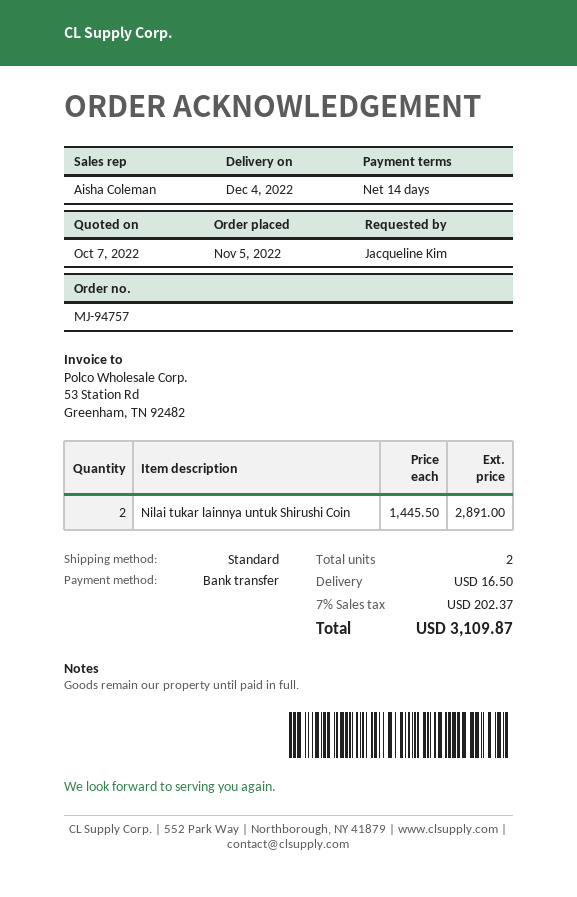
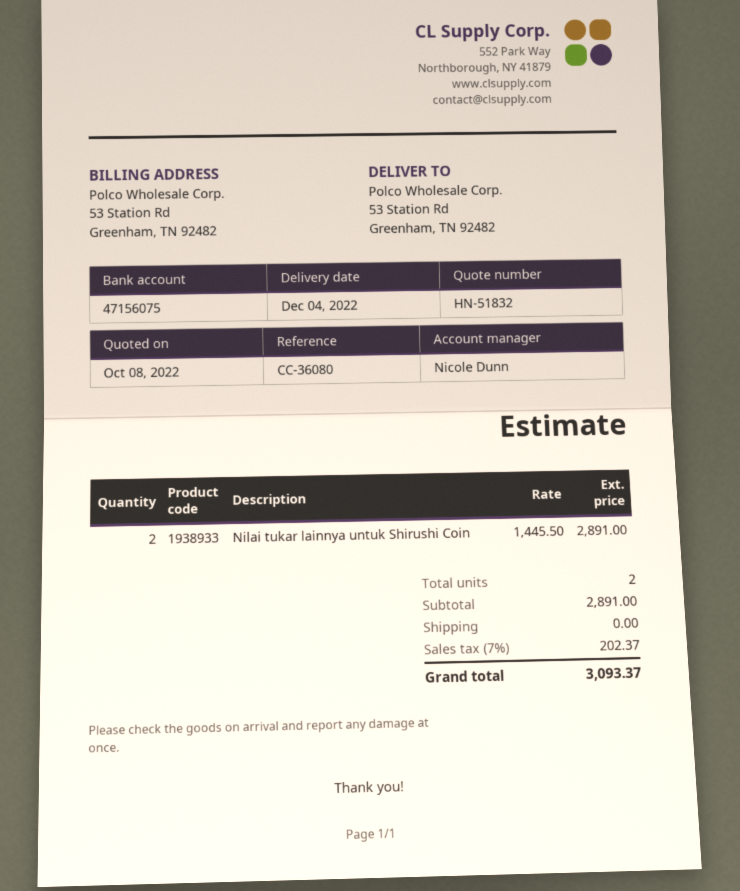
quote date: 2022-10-07 -> 2022-10-08
sales rep: Aisha Coleman -> Nicole Dunn
shipping: 16.50 -> 0.00
total: 3109.87 -> 3093.37

